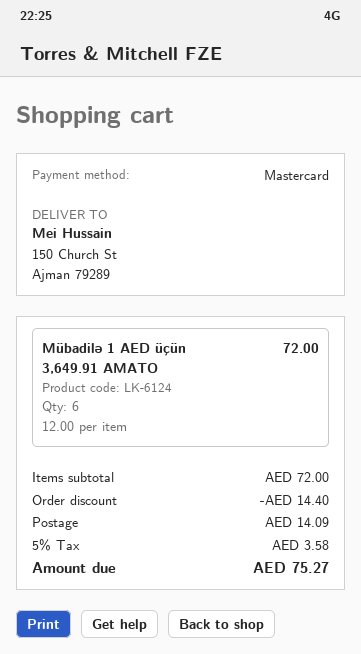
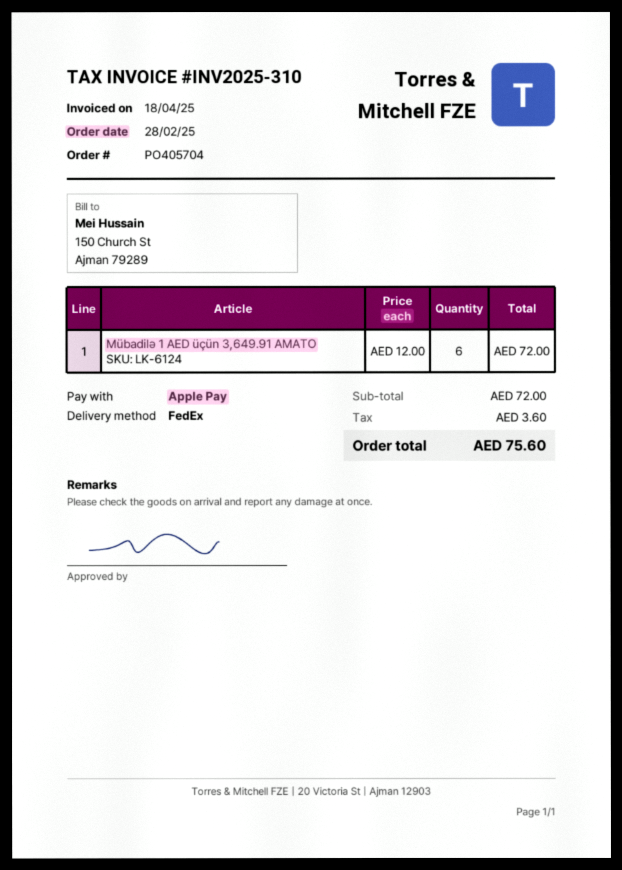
payment method: Mastercard -> Apple Pay
discount: 14.40 -> none
shipping: 14.09 -> none
tax: 3.58 -> 3.60
total: 75.27 -> 75.60

